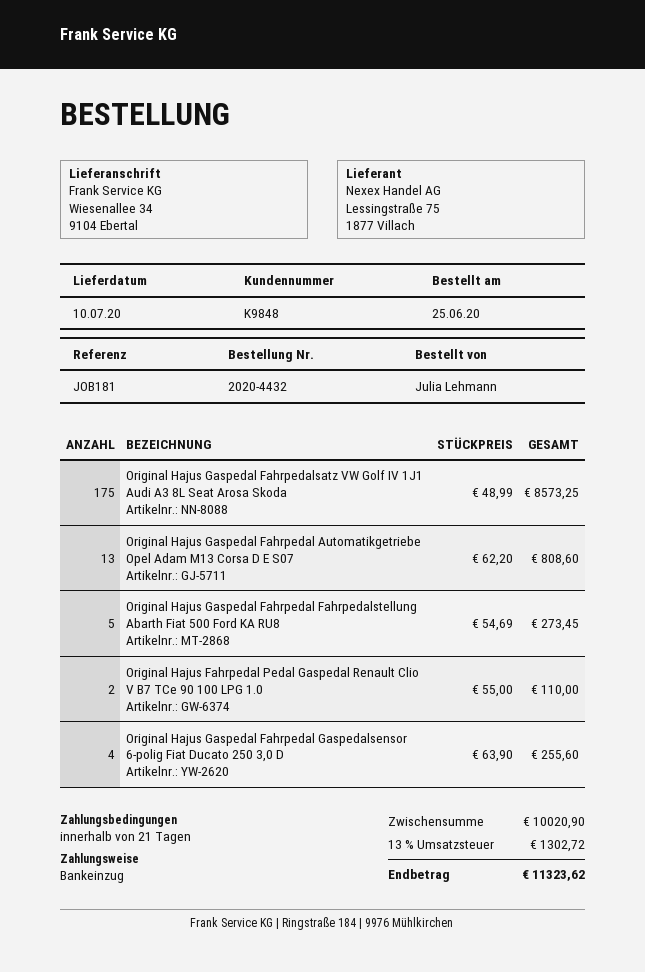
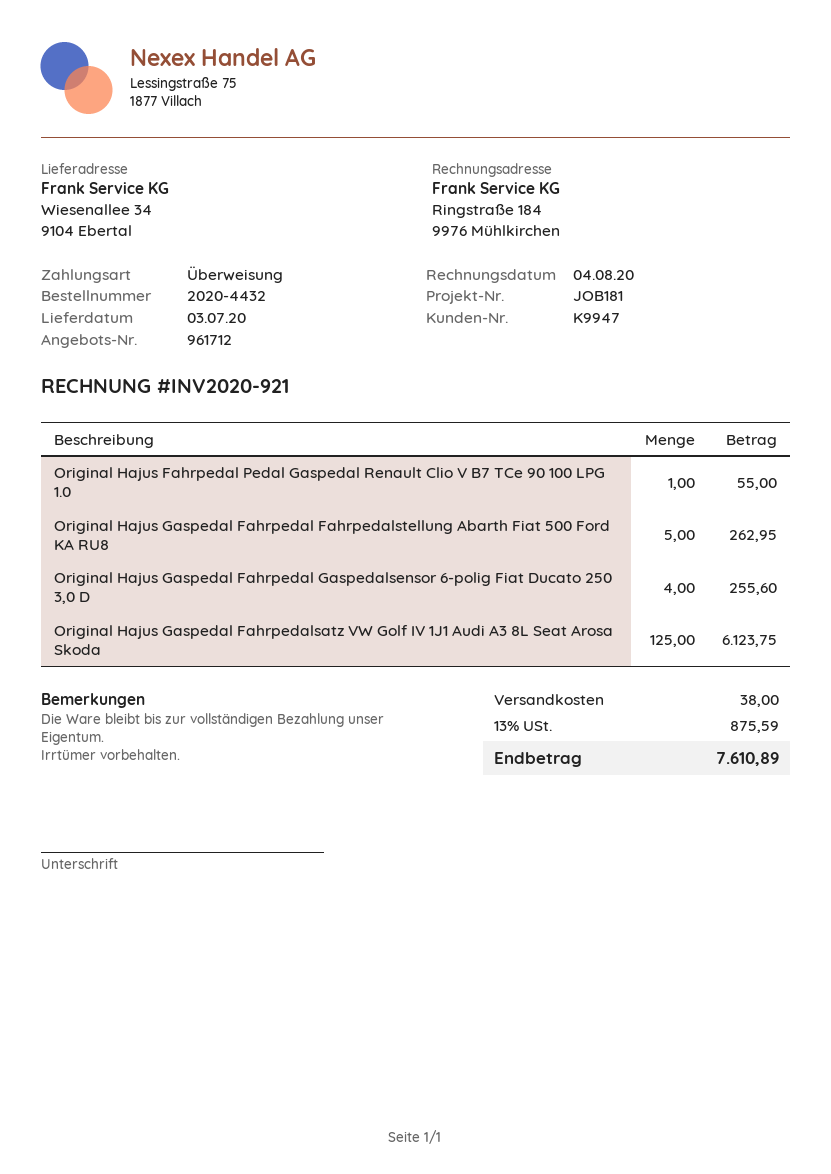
delivery date: 2020-07-10 -> 2020-07-03
customer number: K9848 -> K9947
payment method: direct debit -> bank transfer
Original Hajus Gaspedal Fahrpedalsatz VW Golf IV 1J1 Audi A3 8L Seat Arosa Skoda: 175 for 8573.25 -> 125 for 6123.75
Original Hajus Gaspedal Fahrpedal Automatikgetriebe Opel Adam M13 Corsa D E S07: 13 for 808.60 -> none
Original Hajus Gaspedal Fahrpedal Fahrpedalstellung Abarth Fiat 500 Ford KA RU8: 5 for 273.45 -> 5 for 262.95
Original Hajus Fahrpedal Pedal Gaspedal Renault Clio V B7 TCe 90 100 LPG 1.0: 2 for 110.00 -> 1 for 55.00
shipping: none -> 38.00
tax: 13% = 1302.72 -> 13% = 875.59
total: 11323.62 -> 7610.89

